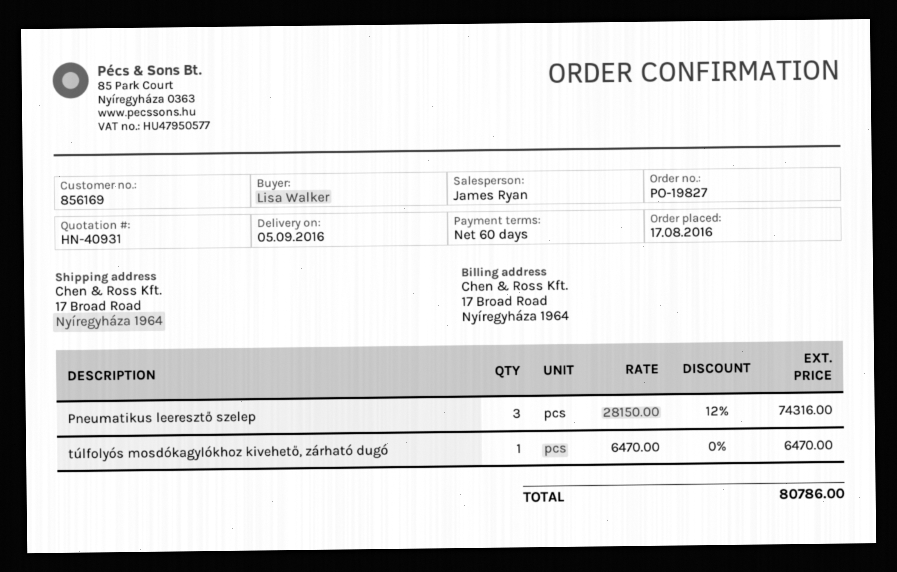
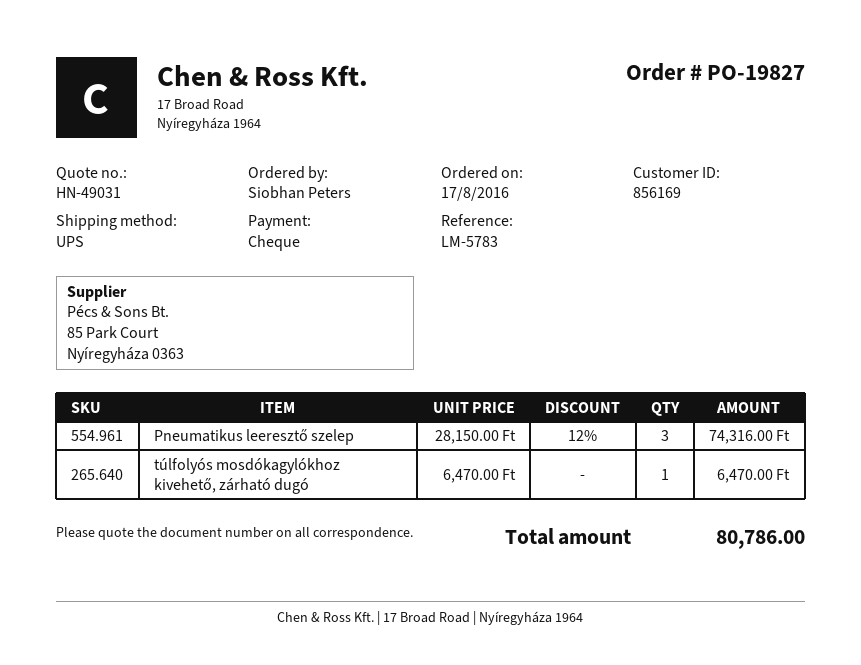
quote number: HN-40931 -> HN-49031
ordered by: Lisa Walker -> Siobhan Peters

